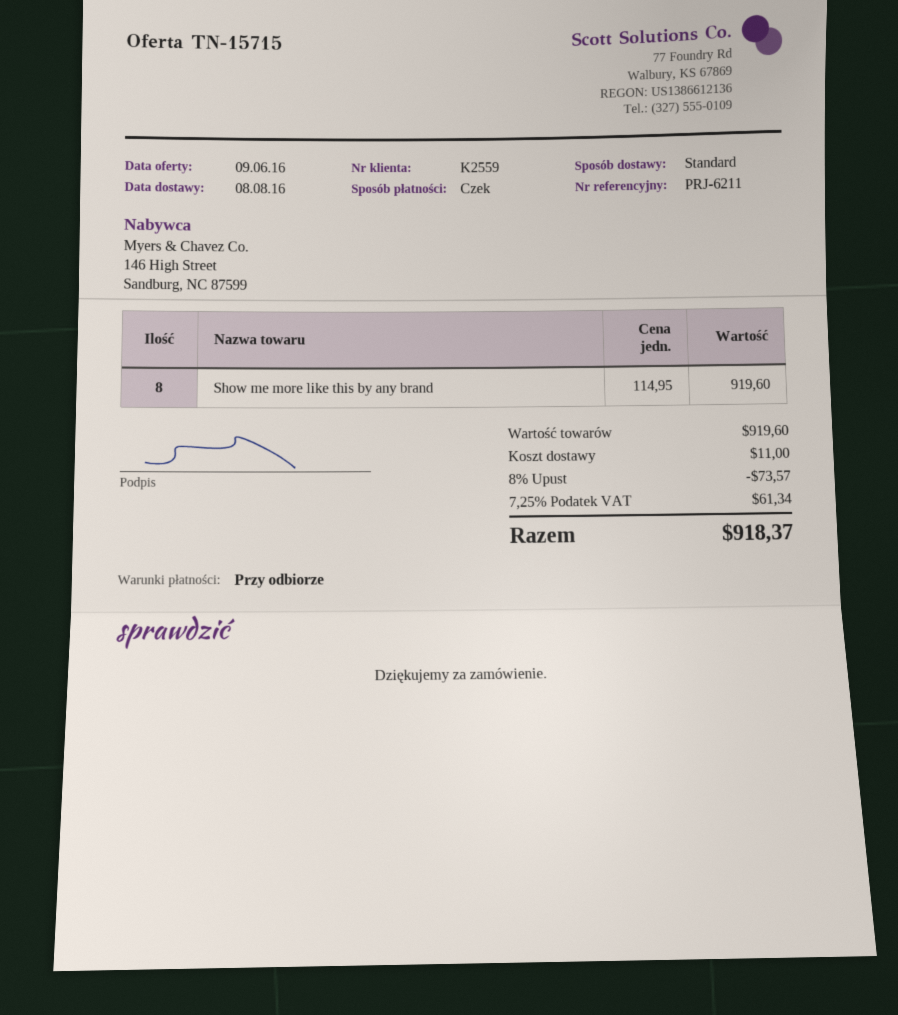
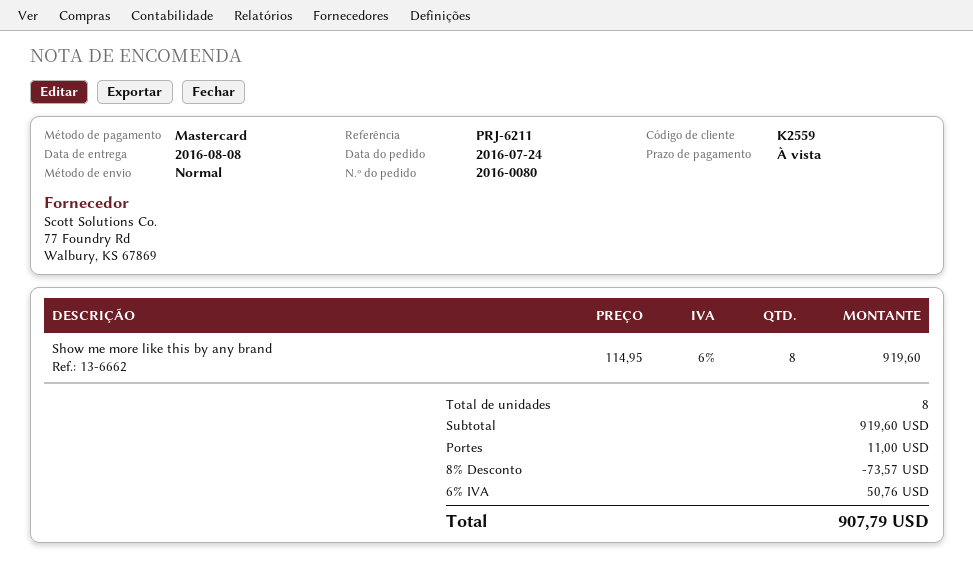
payment method: cheque -> Mastercard
tax: 7.25% = 61.34 -> 6% = 50.76
total: 918.37 -> 907.79

